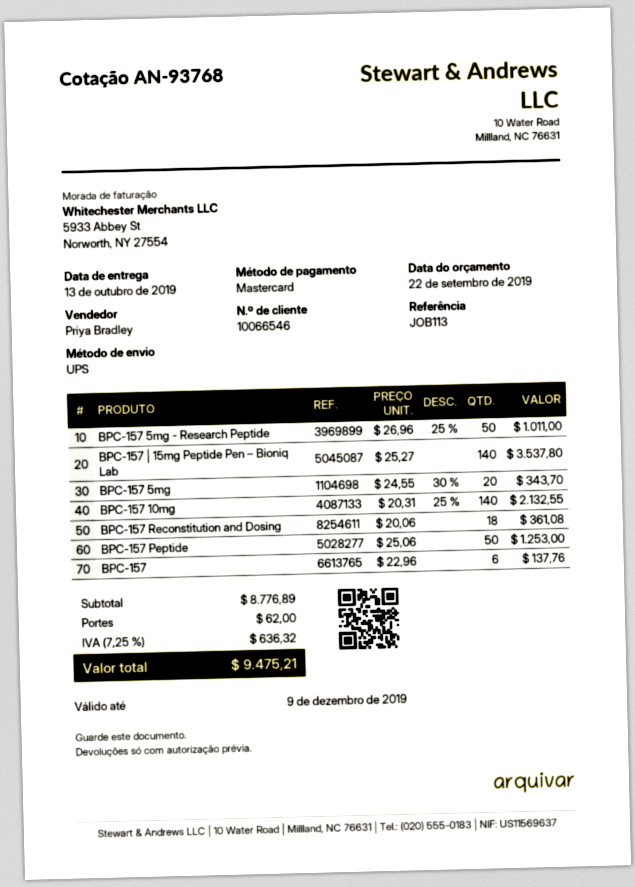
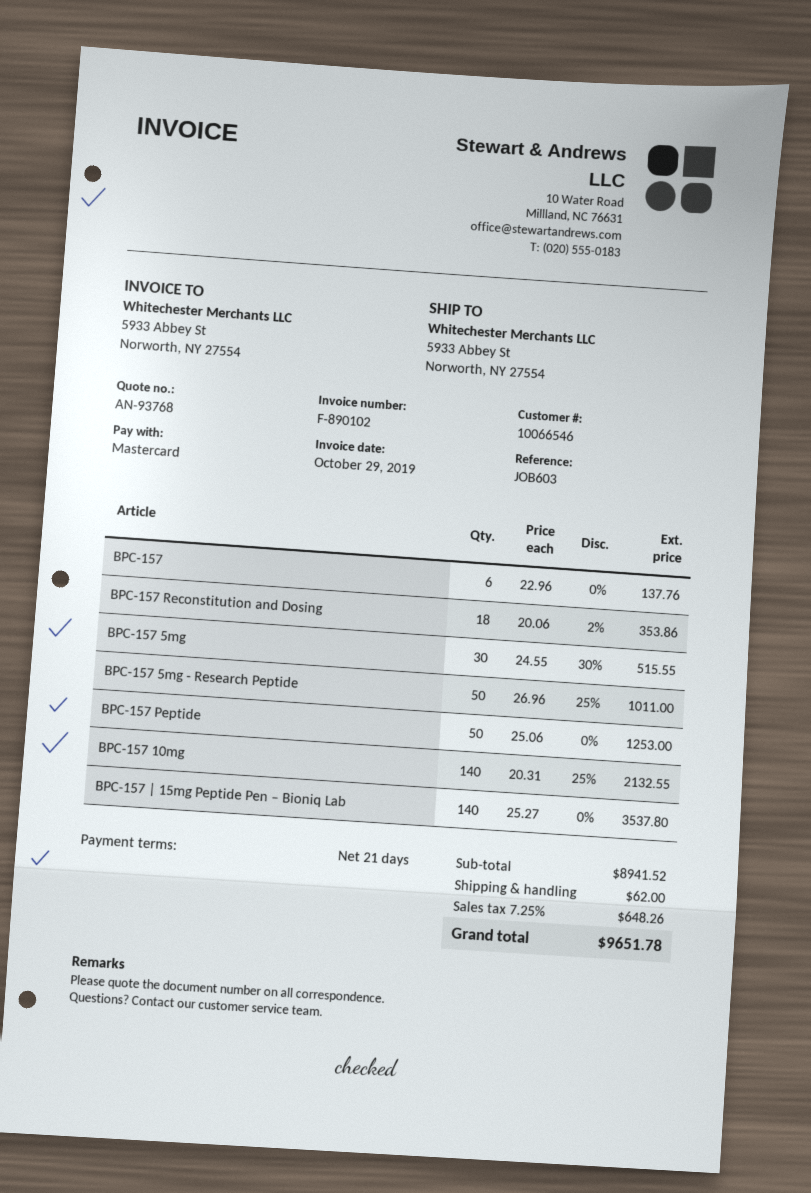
reference: JOB113 -> JOB603
BPC-157 5mg: 20 x 24.55 - 30% = 343.70 -> 30 x 24.55 - 30% = 515.55
BPC-157 Reconstitution and Dosing: 18 x 20.06 = 361.08 -> 18 x 20.06 - 2% = 353.86
subtotal: 8776.89 -> 8941.52
tax: 7.25% = 636.32 -> 7.25% = 648.26
total: 9475.21 -> 9651.78

